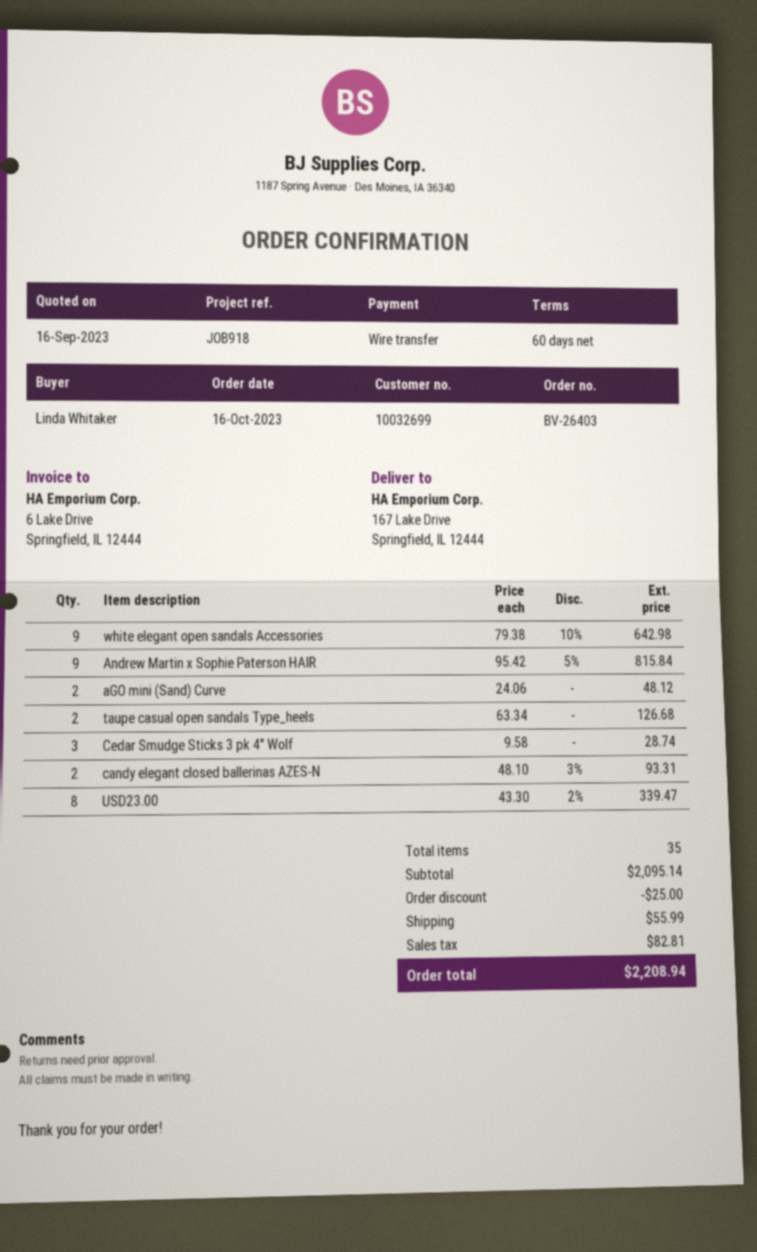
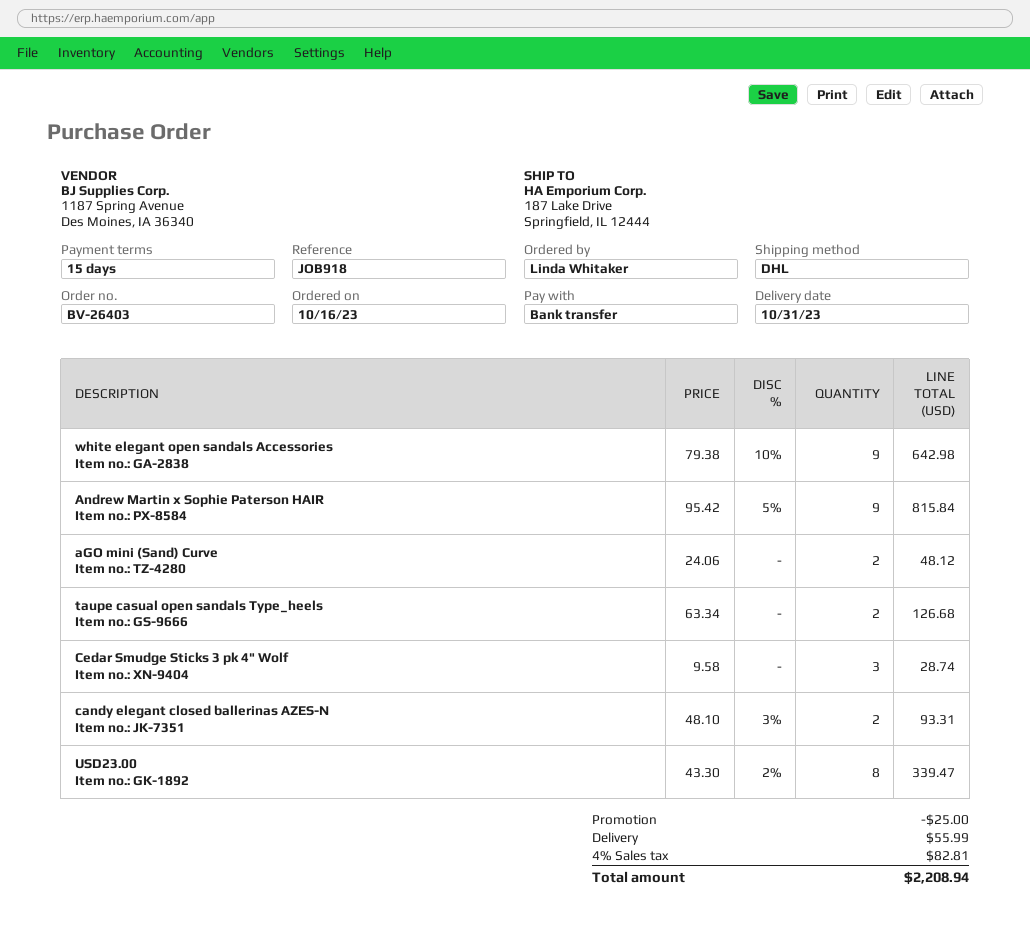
payment terms: 60 days -> 15 days
ship to: 167 Lake Drive, Springfield, IL 12444 -> 187 Lake Drive, Springfield, IL 12444

